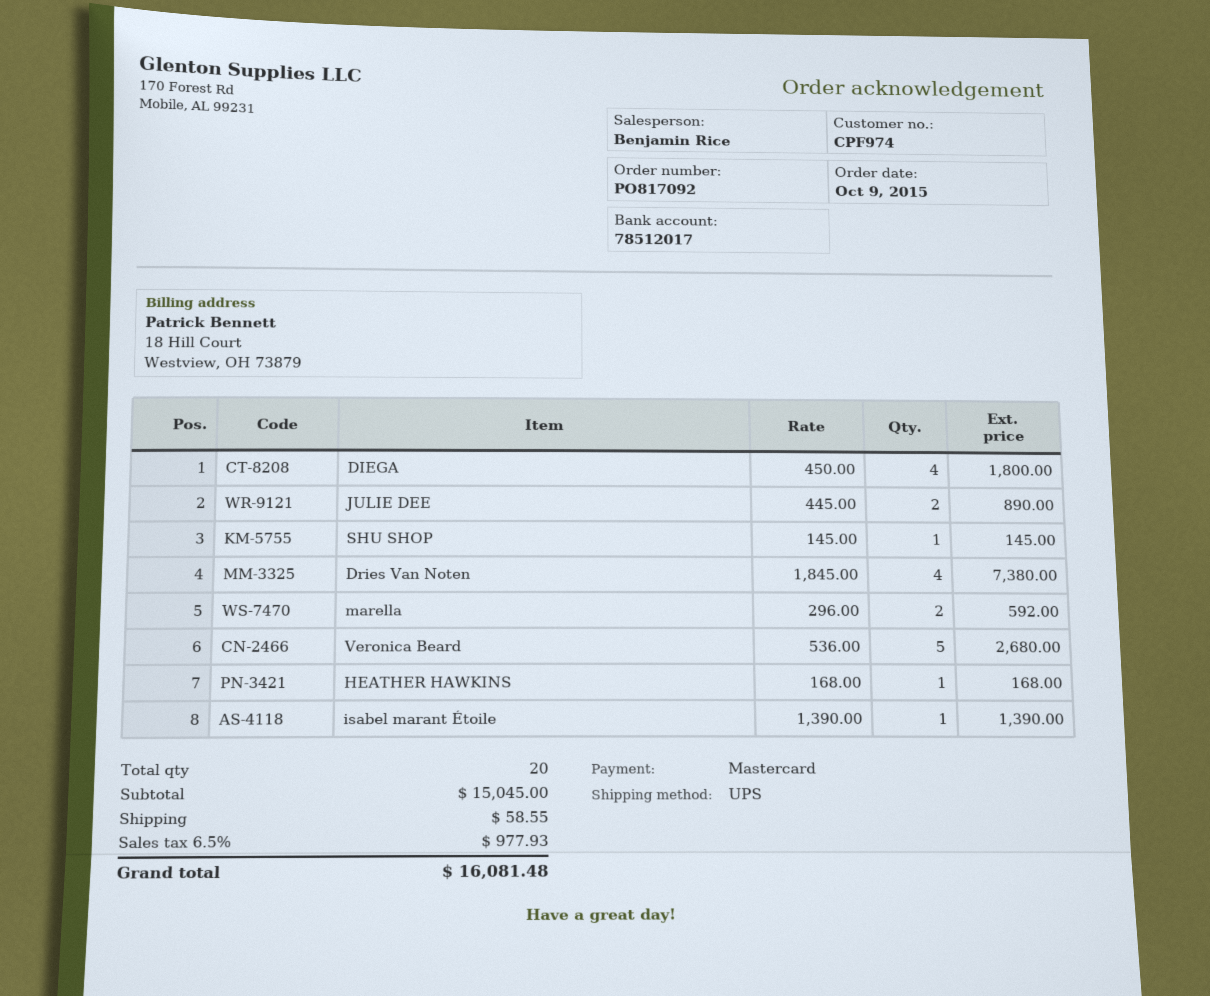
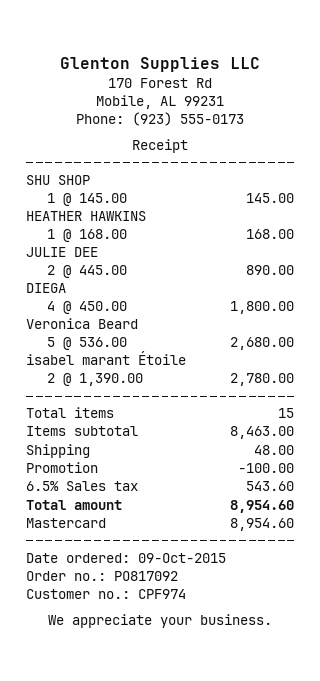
Dries Van Noten: 4 x 1845.00 = 7380.00 -> none
marella: 2 x 296.00 = 592.00 -> none
isabel marant Étoile: 1 x 1390.00 = 1390.00 -> 2 x 1390.00 = 2780.00
total quantity: 20 -> 15
subtotal: 15045.00 -> 8463.00
discount: none -> 100.00
shipping: 58.55 -> 48.00
tax: 6.5% = 977.93 -> 6.5% = 543.60
total: 16081.48 -> 8954.60

